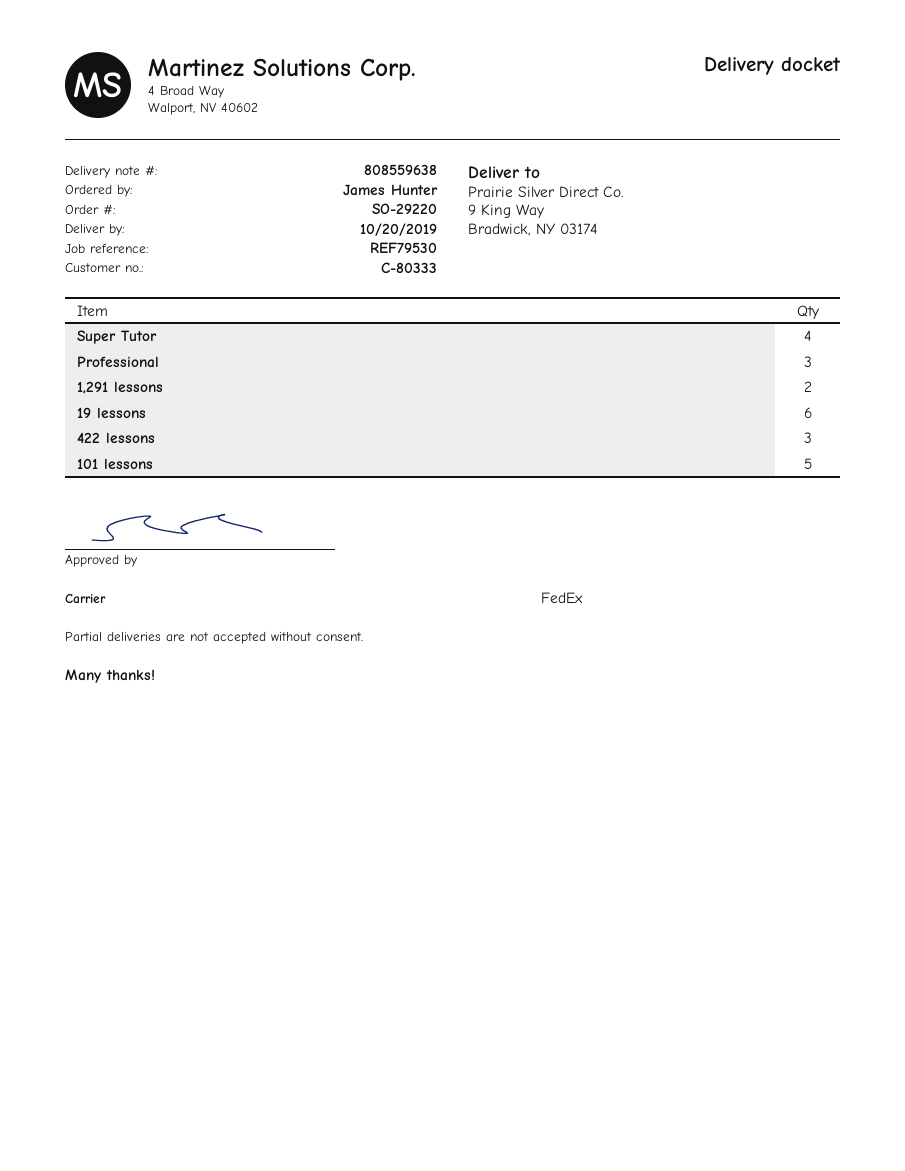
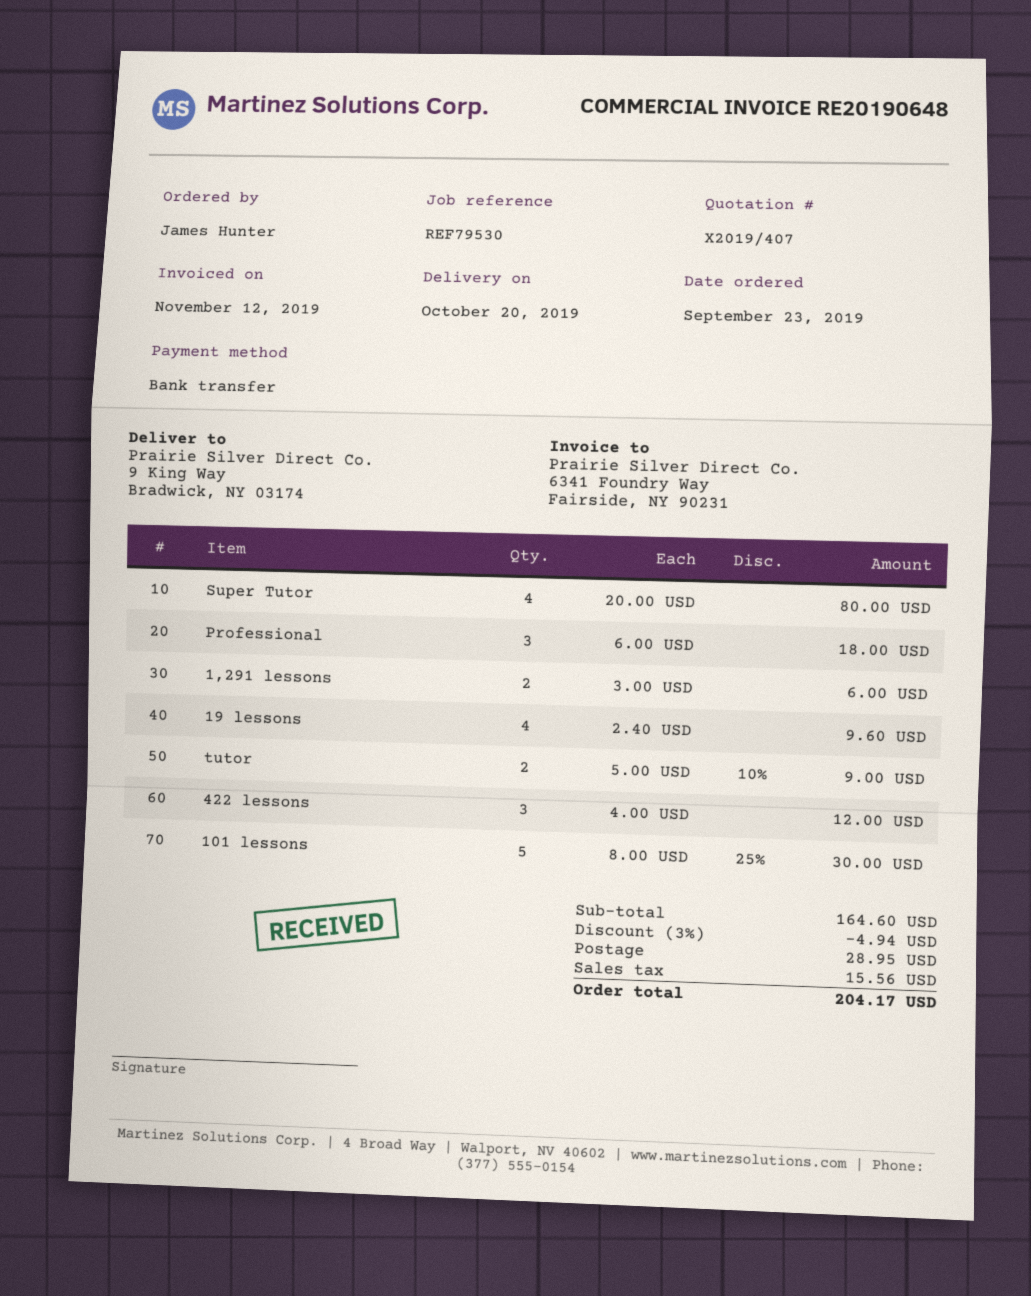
19 lessons: 6 -> 4
tutor: none -> 2

